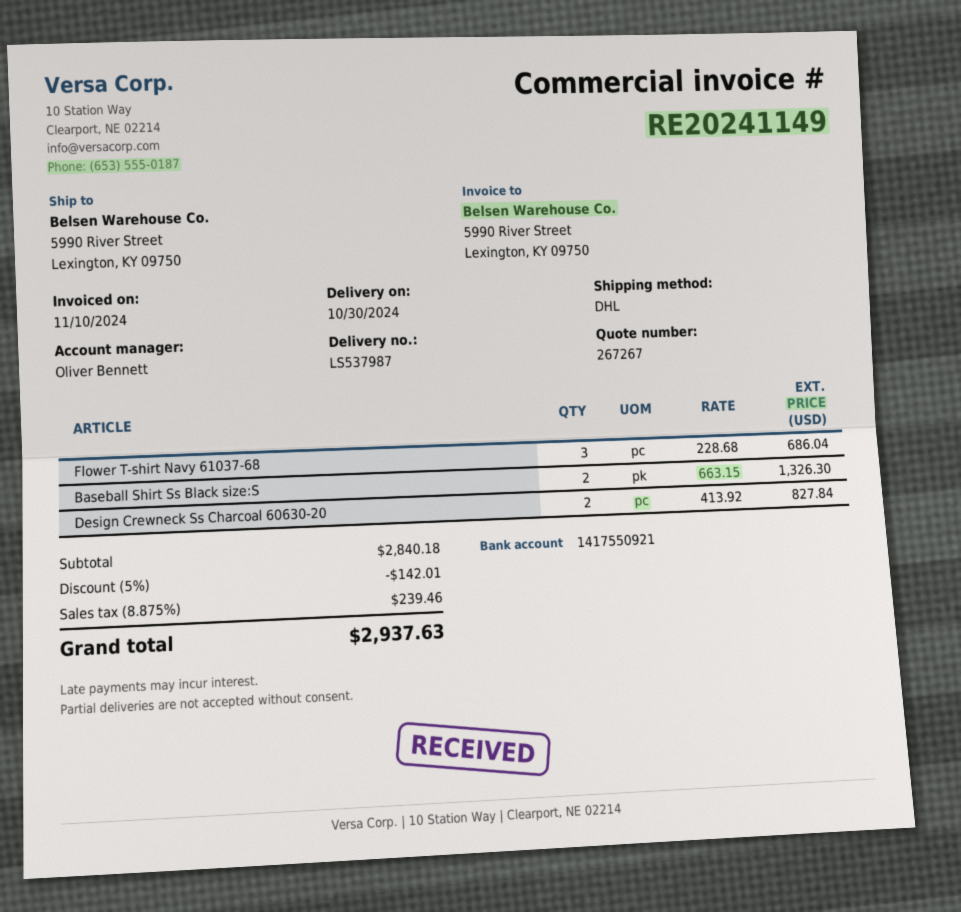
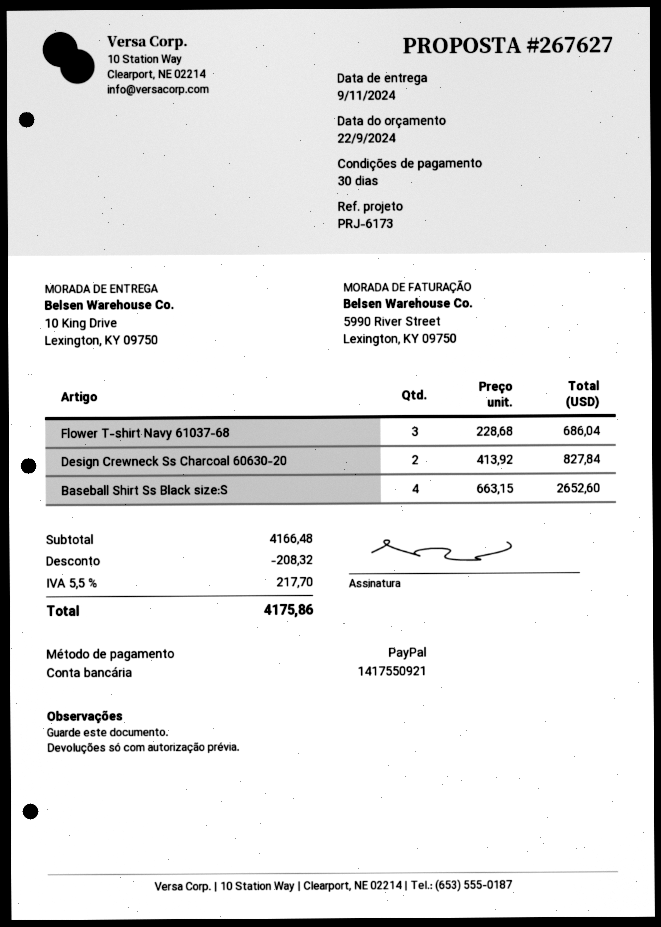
quote number: 267267 -> 267627
delivery date: 2024-10-30 -> 2024-11-09
ship to: 5990 River Street, Lexington, KY 09750 -> 10 King Drive, Lexington, KY 09750
Baseball Shirt Ss Black size:S: 2 x 663.15 = 1326.30 -> 4 x 663.15 = 2652.60
subtotal: 2840.18 -> 4166.48
discount: 142.01 -> 208.32
tax: 8.875% = 239.46 -> 5.5% = 217.70
total: 2937.63 -> 4175.86

